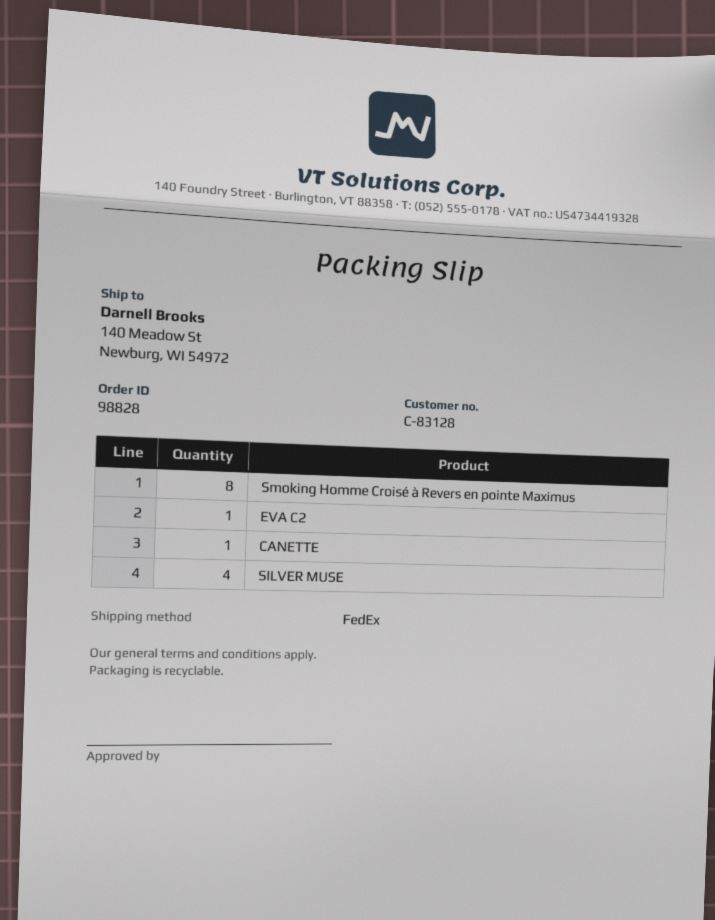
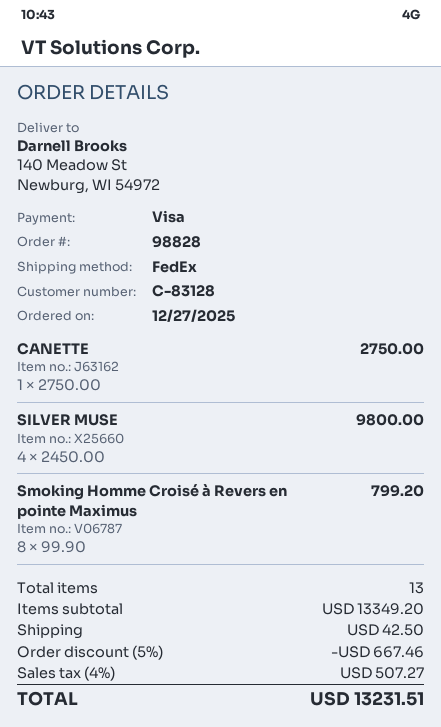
EVA C2: 1 -> none

